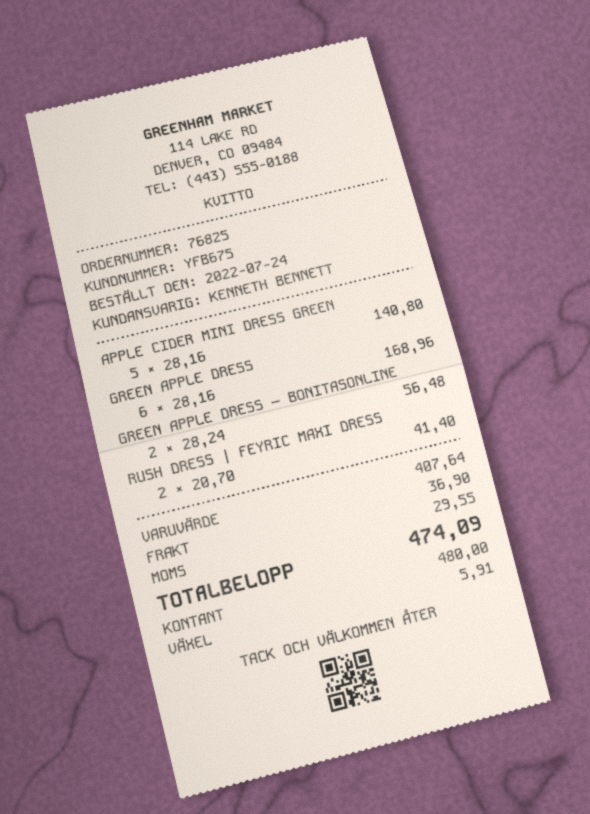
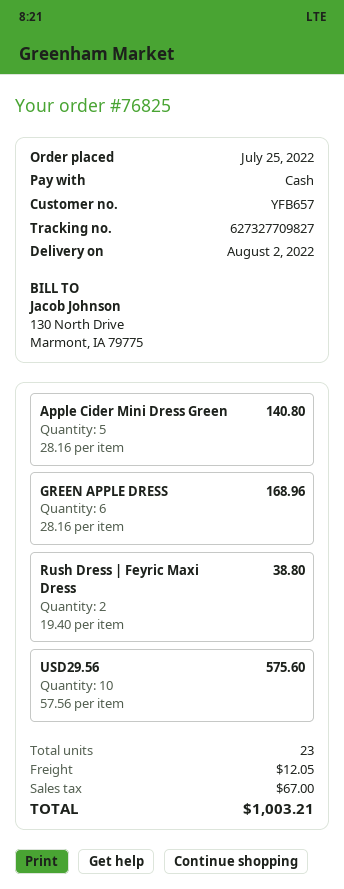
order date: 2022-07-24 -> 2022-07-25
customer number: YFB675 -> YFB657
GREEN APPLE DRESS – BONITASONLINE: 2 x 28.24 = 56.48 -> none
RUSH DRESS | FEYRIC MAXI DRESS: 2 x 20.70 = 41.40 -> 2 x 19.40 = 38.80
USD29.56: none -> 10 x 57.56 = 575.60
shipping: 36.90 -> 12.05
tax: 29.55 -> 67.00
total: 474.09 -> 1003.21

